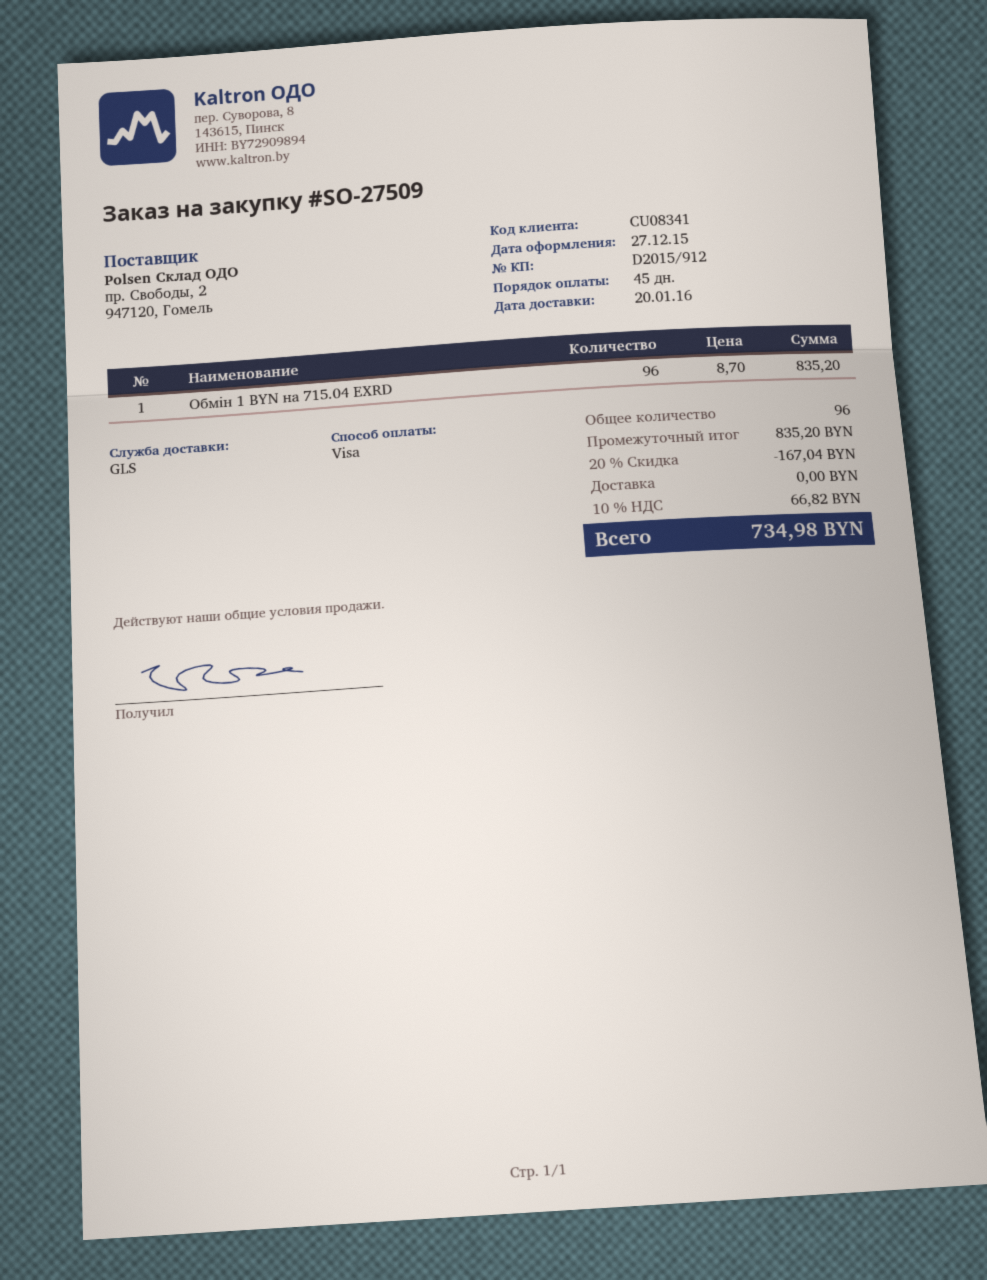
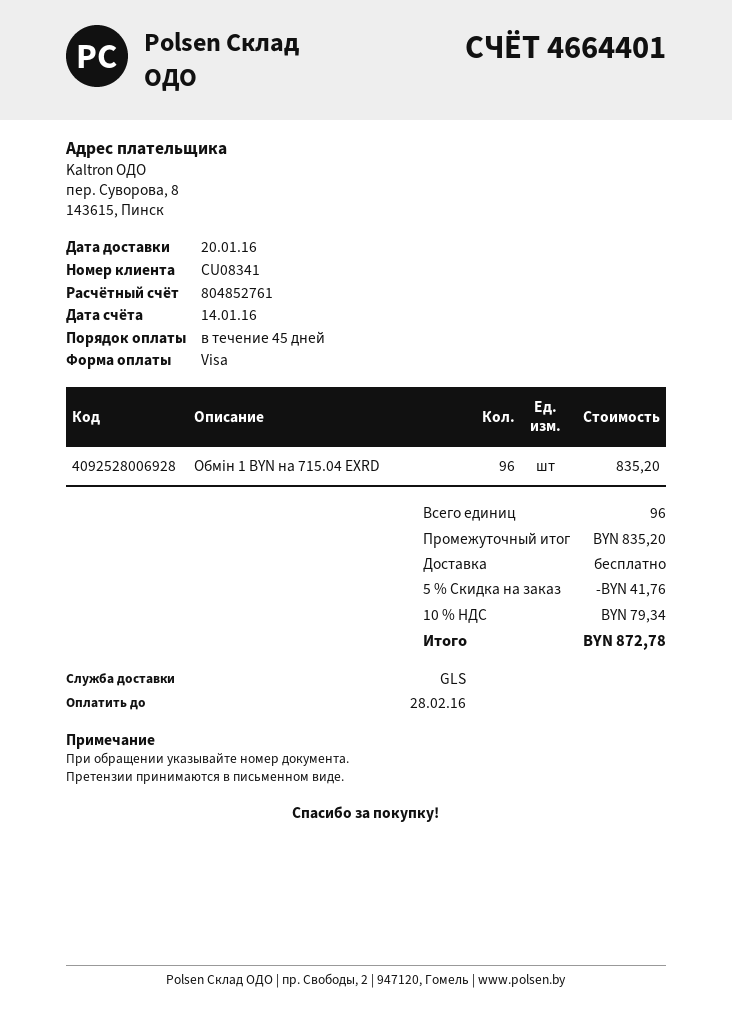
discount: 20% = 167.04 -> 5% = 41.76
tax: 10% = 66.82 -> 10% = 79.34
total: 734.98 -> 872.78

